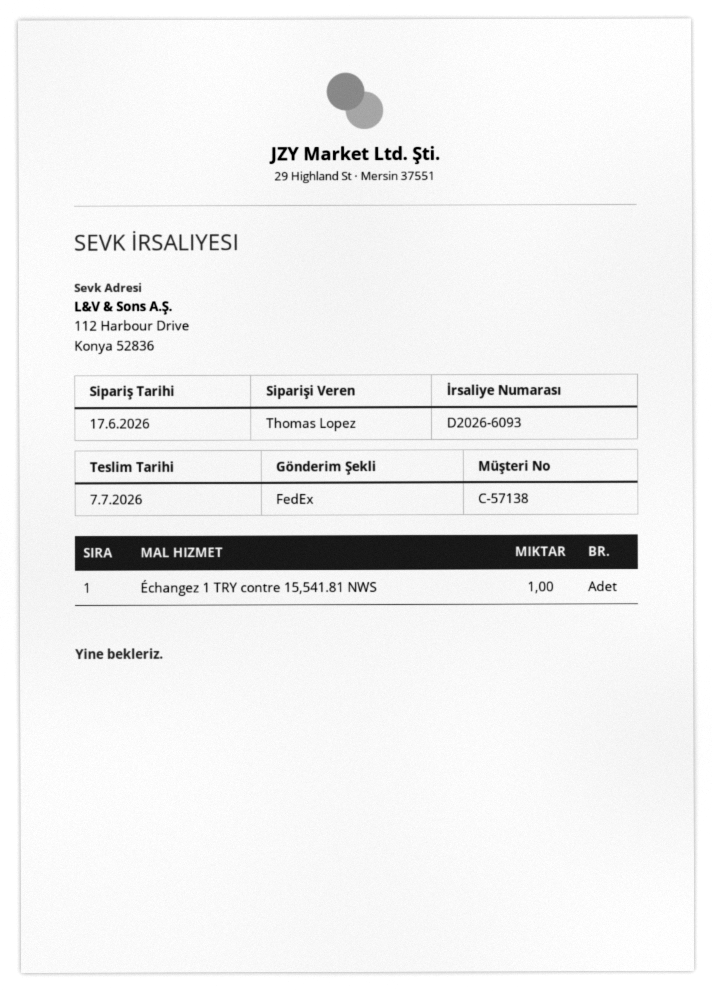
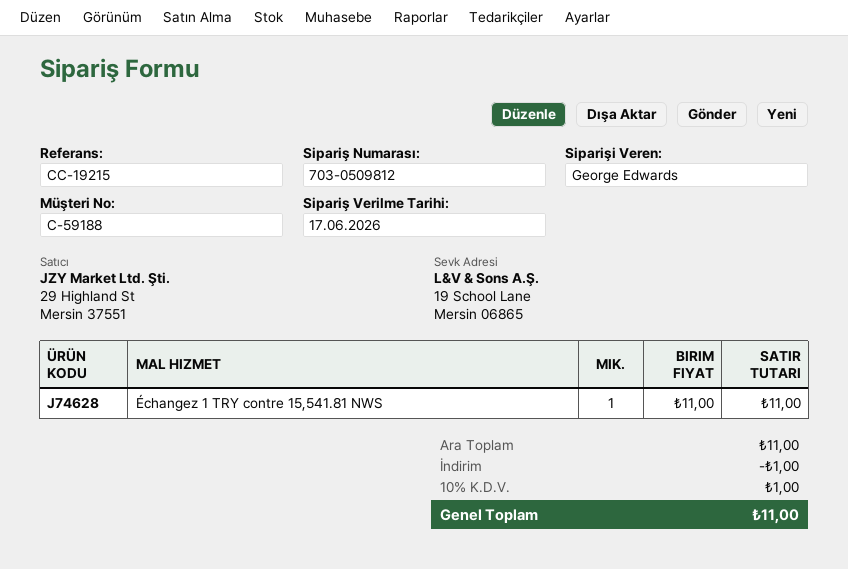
customer number: C-57138 -> C-59188
ordered by: Thomas Lopez -> George Edwards
ship to: 112 Harbour Drive, Konya 52836 -> 19 School Lane, Mersin 06865

